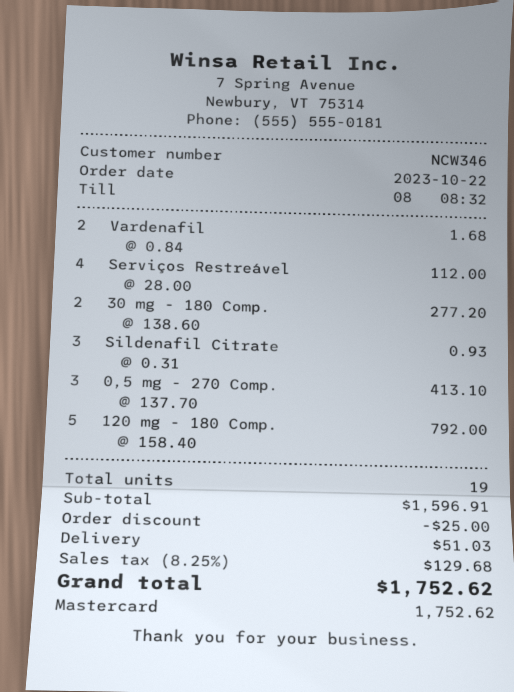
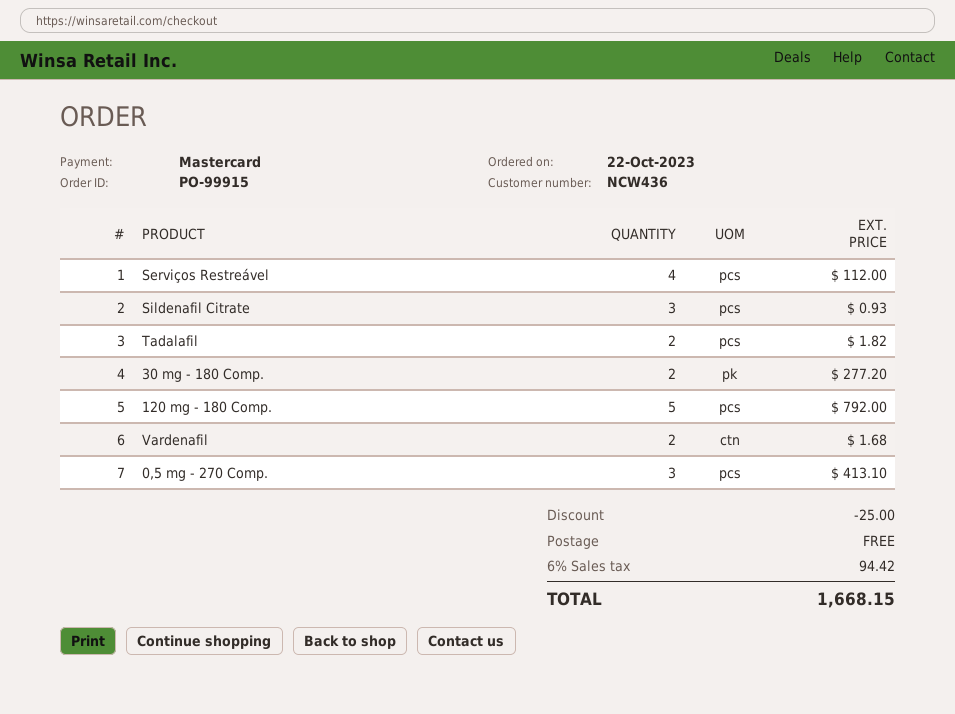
customer number: NCW346 -> NCW436
Tadalafil: none -> 2 for 1.82
shipping: 51.03 -> 0.00
tax: 8.25% = 129.68 -> 6% = 94.42
total: 1752.62 -> 1668.15

